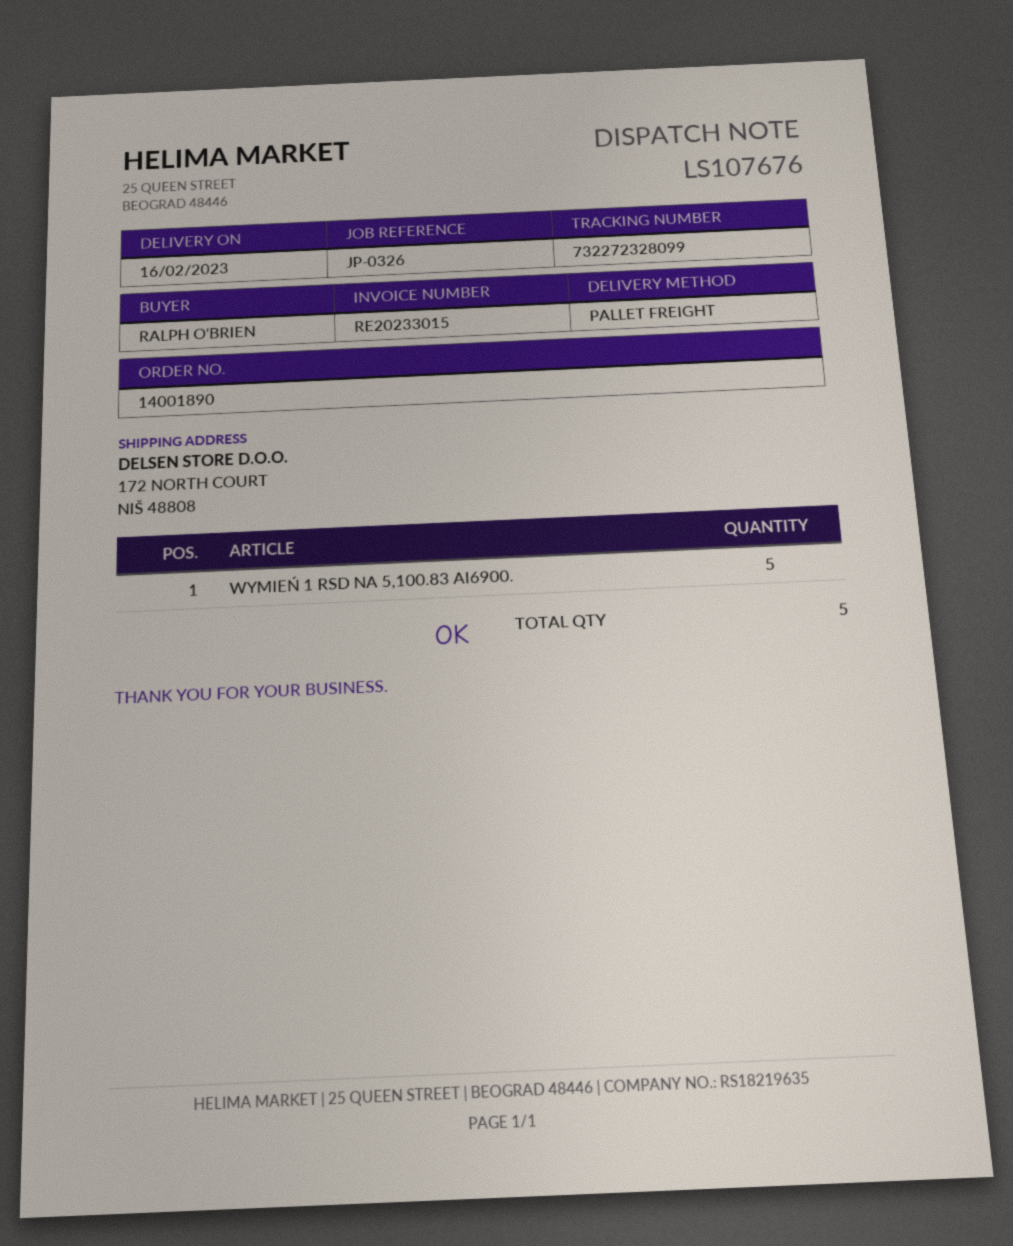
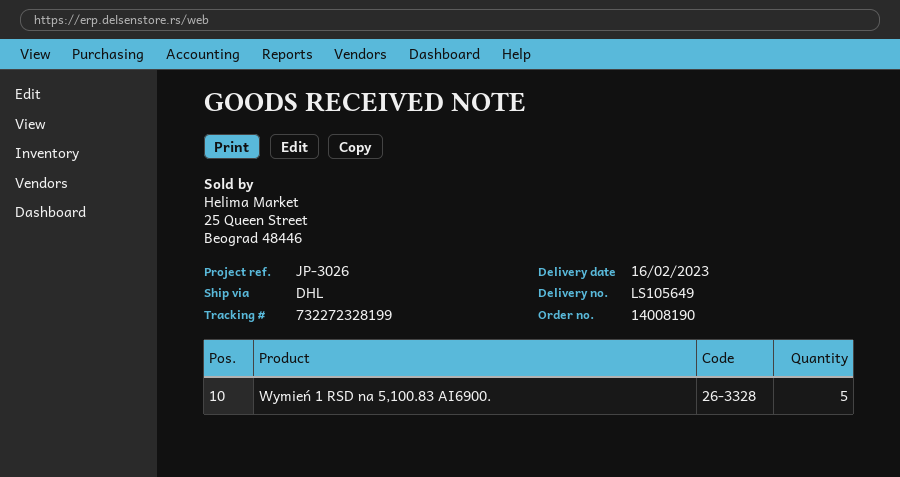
order number: 14001890 -> 14008190
delivery note number: LS107676 -> LS105649
reference: JP-0326 -> JP-3026
shipping method: pallet freight -> DHL
tracking number: 732272328099 -> 732272328199

